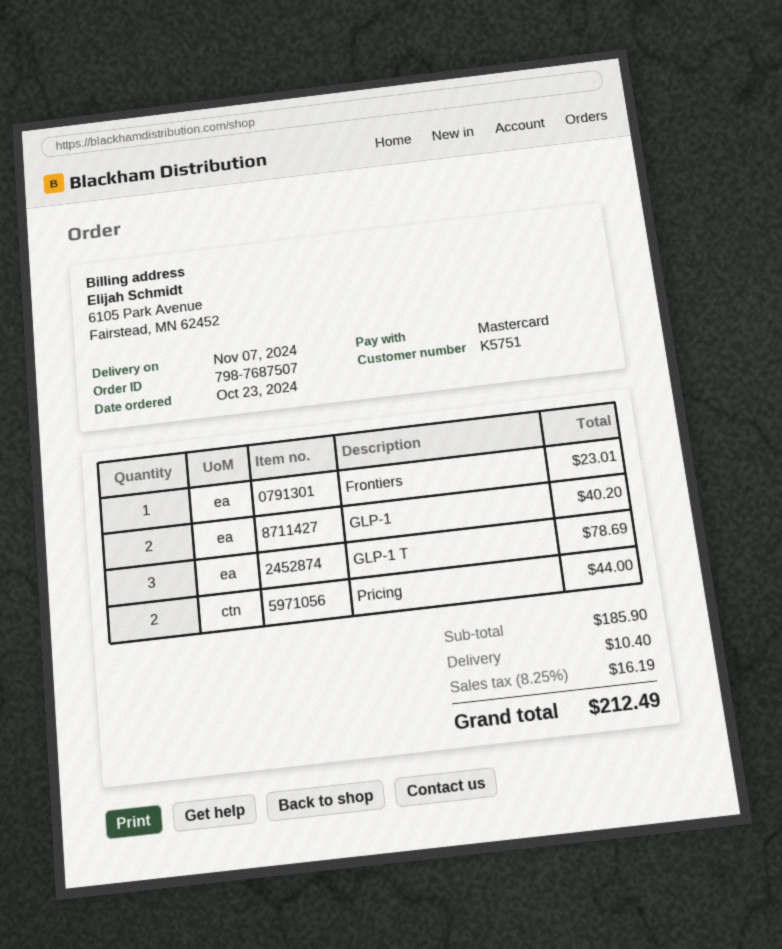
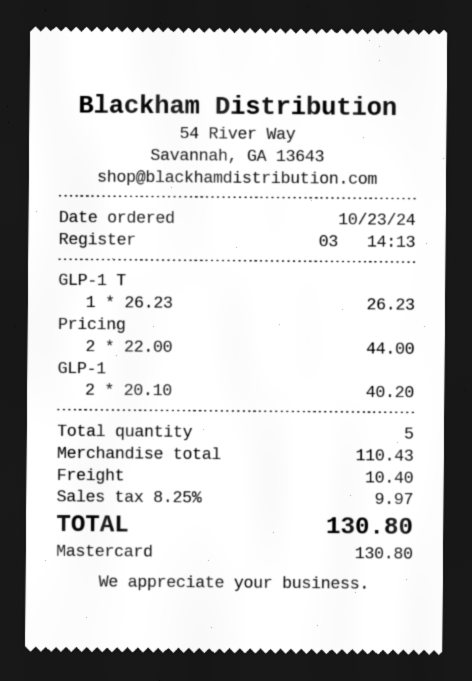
Frontiers: 1 for 23.01 -> none
GLP-1 T: 3 for 78.69 -> 1 for 26.23
subtotal: 185.90 -> 110.43
tax: 8.25% = 16.19 -> 8.25% = 9.97
total: 212.49 -> 130.80

